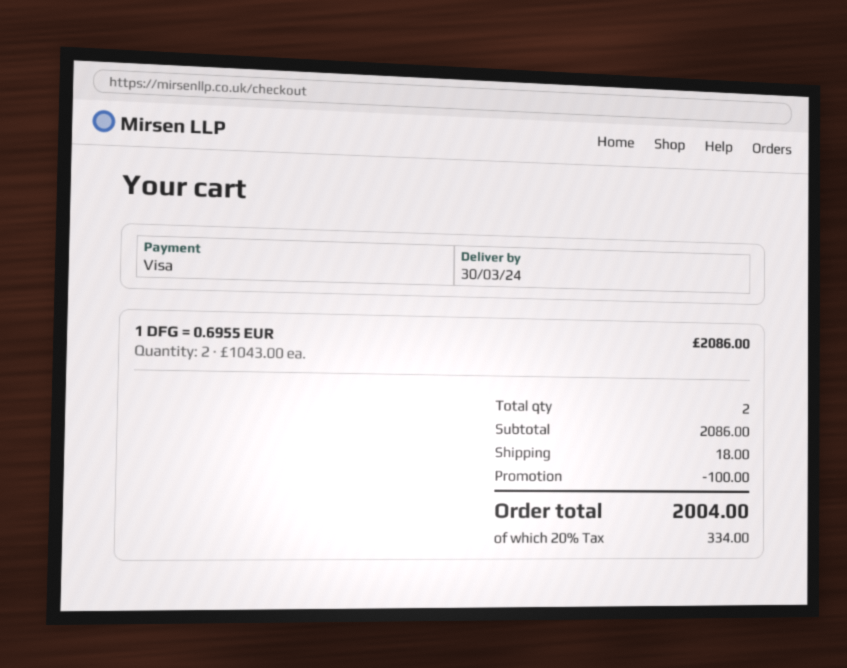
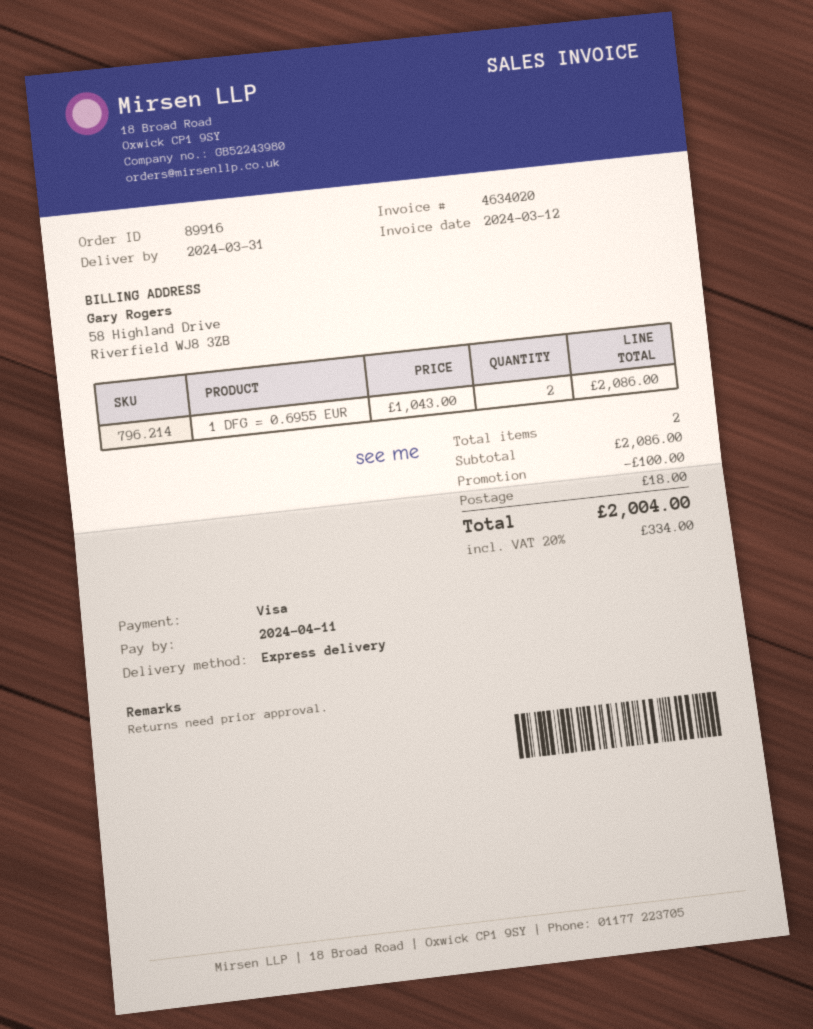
delivery date: 2024-03-30 -> 2024-03-31

